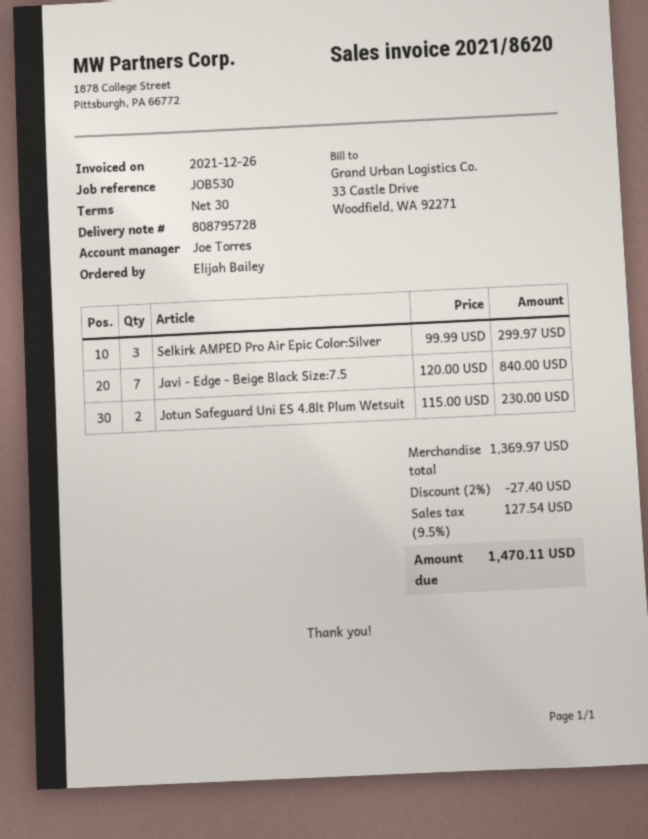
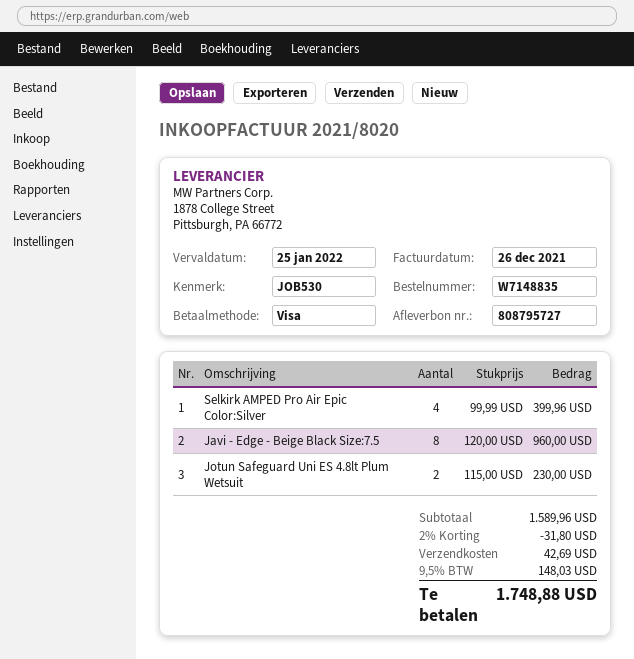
delivery note number: 808795728 -> 808795727
invoice number: 2021/8620 -> 2021/8020
Selkirk AMPED Pro Air Epic Color:Silver: 3 x 99.99 = 299.97 -> 4 x 99.99 = 399.96
Javi - Edge - Beige Black Size:7.5: 7 x 120.00 = 840.00 -> 8 x 120.00 = 960.00
subtotal: 1369.97 -> 1589.96
discount: 2% = 27.40 -> 2% = 31.80
shipping: none -> 42.69
tax: 9.5% = 127.54 -> 9.5% = 148.03
total: 1470.11 -> 1748.88

